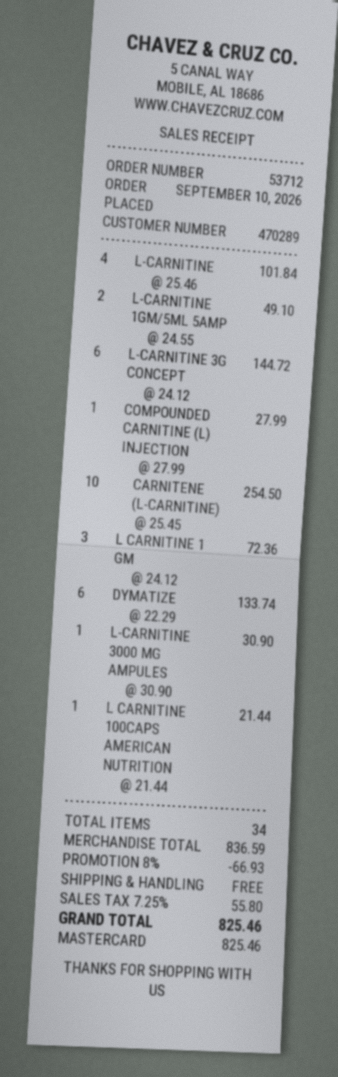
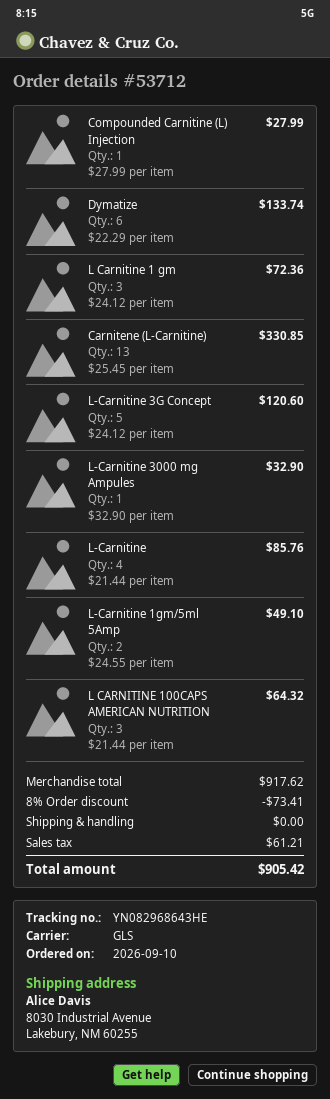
L-CARNITINE: 4 x 25.46 = 101.84 -> 4 x 21.44 = 85.76
L-CARNITINE 3G CONCEPT: 6 x 24.12 = 144.72 -> 5 x 24.12 = 120.60
CARNITENE (L-CARNITINE): 10 x 25.45 = 254.50 -> 13 x 25.45 = 330.85
L-CARNITINE 3000 MG AMPULES: 1 x 30.90 = 30.90 -> 1 x 32.90 = 32.90
L CARNITINE 100CAPS AMERICAN NUTRITION: 1 x 21.44 = 21.44 -> 3 x 21.44 = 64.32
subtotal: 836.59 -> 917.62
discount: 8% = 66.93 -> 8% = 73.41
tax: 55.80 -> 61.21
total: 825.46 -> 905.42

